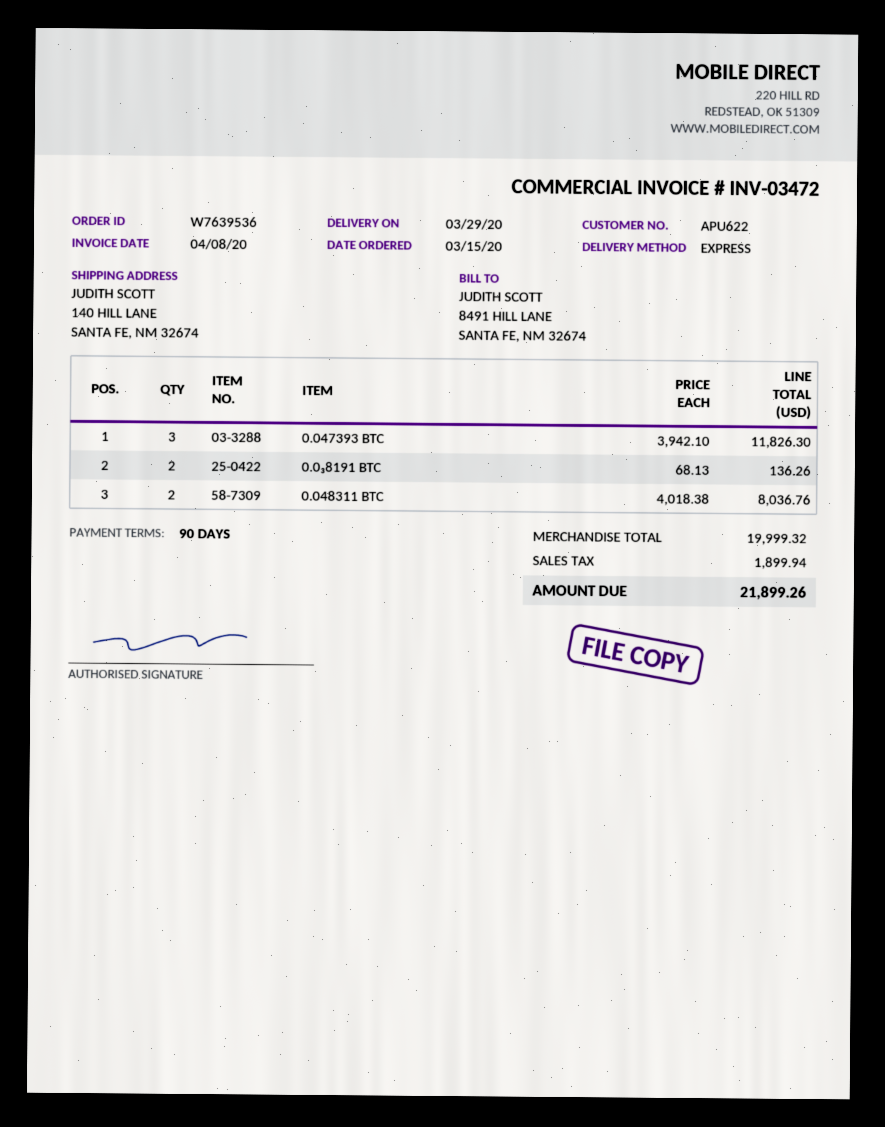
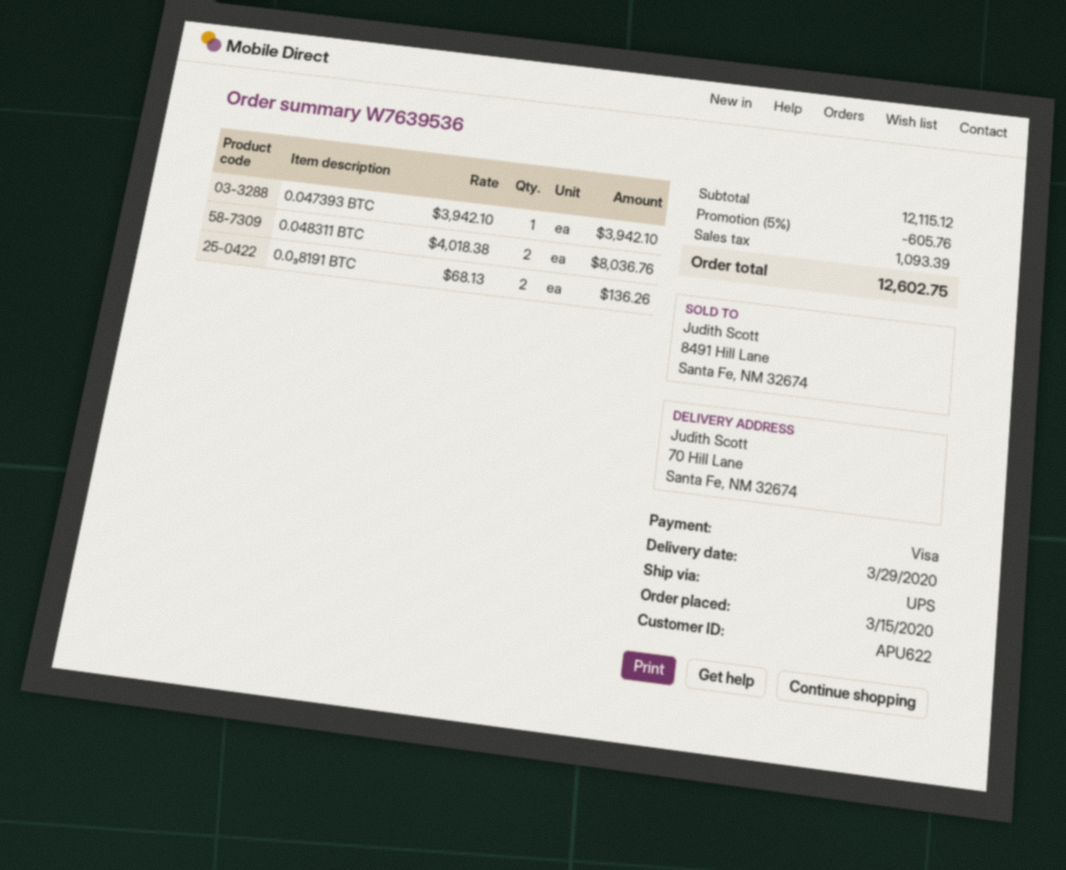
shipping method: express -> UPS
ship to: 140 HILL LANE, SANTA FE, NM 32674 -> 70 Hill Lane, Santa Fe, NM 32674
0.047393 BTC: 3 x 3942.10 = 11826.30 -> 1 x 3942.10 = 3942.10
subtotal: 19999.32 -> 12115.12
discount: none -> 5% = 605.76
tax: 1899.94 -> 1093.39
total: 21899.26 -> 12602.75

